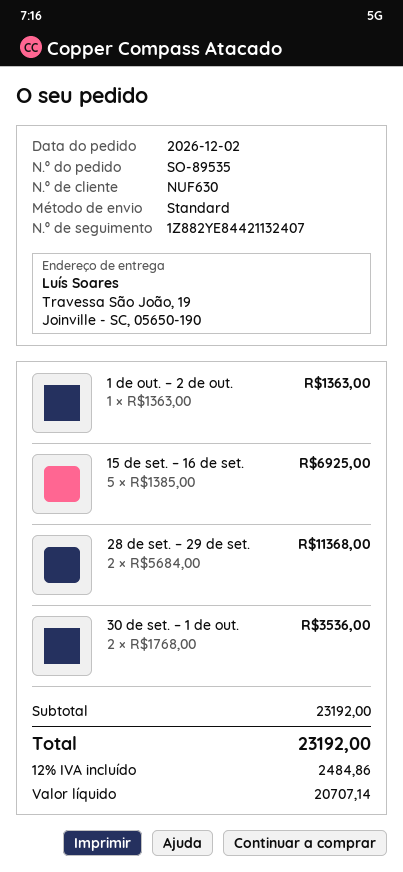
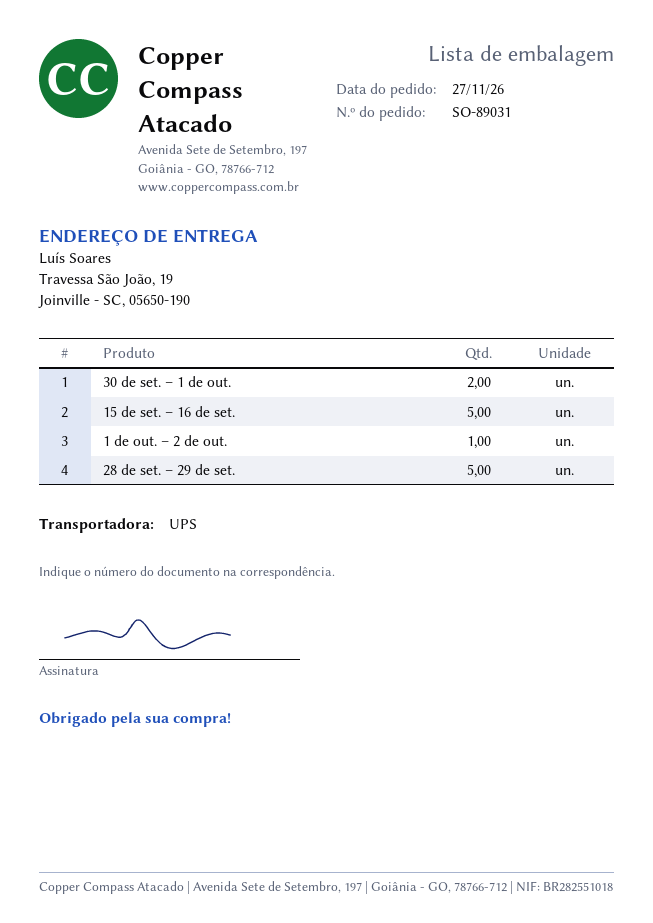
order number: SO-89535 -> SO-89031
order date: 2026-12-02 -> 2026-11-27
shipping method: standard -> UPS
28 de set. – 29 de set.: 2 -> 5

